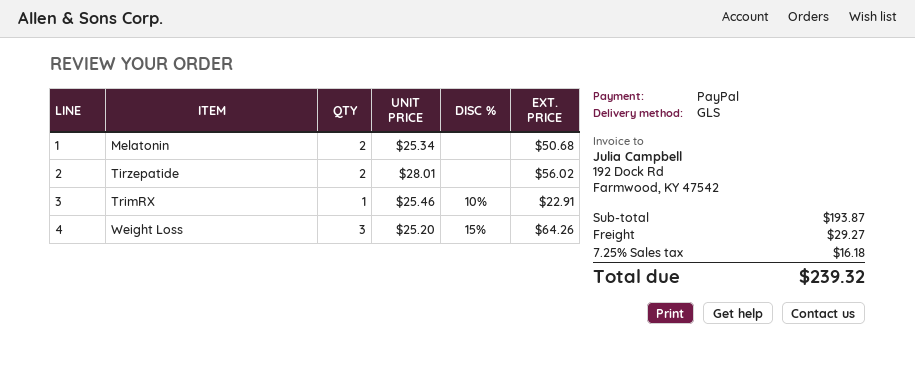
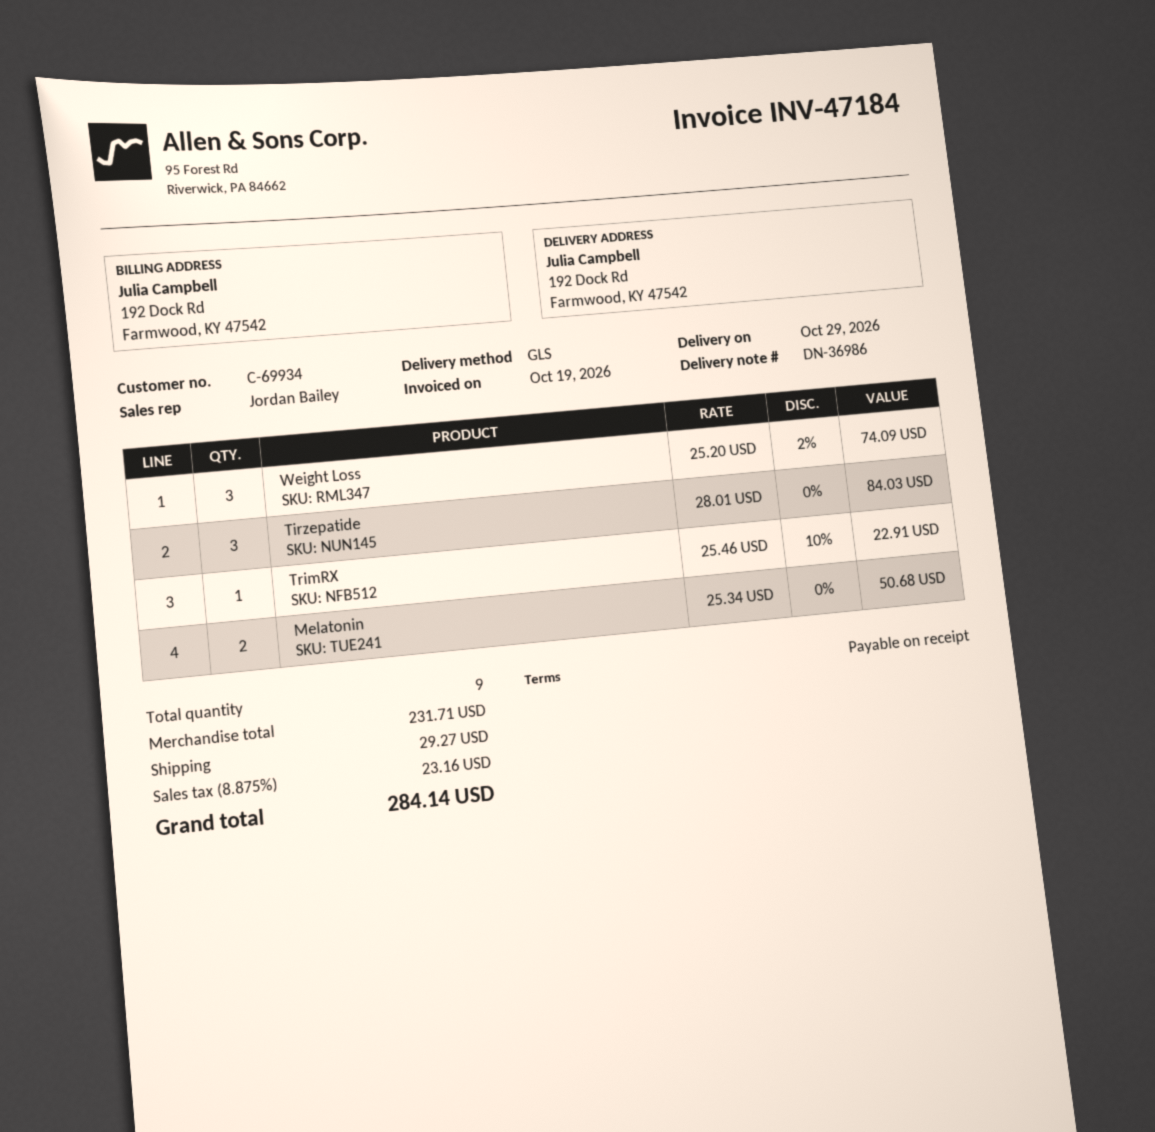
Tirzepatide: 2 x 28.01 = 56.02 -> 3 x 28.01 = 84.03
Weight Loss: 3 x 25.20 - 15% = 64.26 -> 3 x 25.20 - 2% = 74.09
subtotal: 193.87 -> 231.71
tax: 7.25% = 16.18 -> 8.875% = 23.16
total: 239.32 -> 284.14

